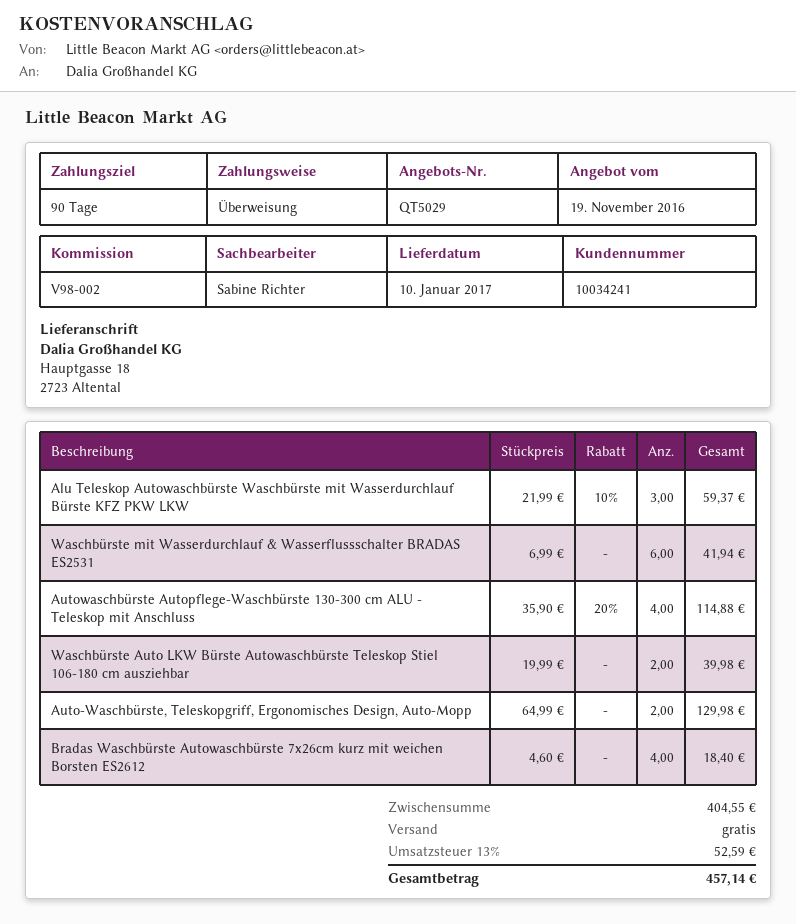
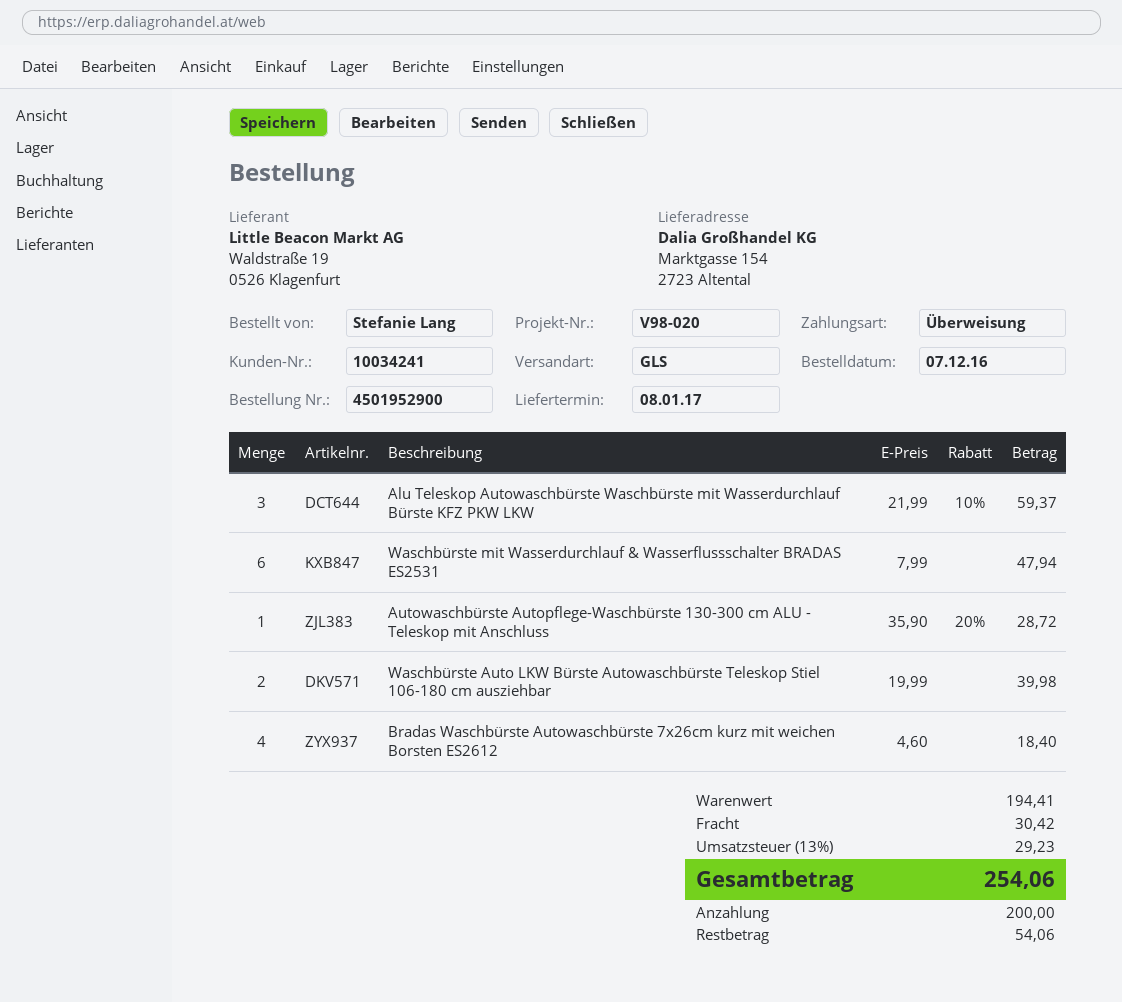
delivery date: 2017-01-10 -> 2017-01-08
reference: V98-002 -> V98-020
ship to: Hauptgasse 18, 2723 Altental -> Marktgasse 154, 2723 Altental
Waschbürste mit Wasserdurchlauf & Wasserflussschalter BRADAS ES2531: 6 x 6.99 = 41.94 -> 6 x 7.99 = 47.94
Autowaschbürste Autopflege-Waschbürste 130-300 cm ALU - Teleskop mit Anschluss: 4 x 35.90 - 20% = 114.88 -> 1 x 35.90 - 20% = 28.72
Auto-Waschbürste, Teleskopgriff, Ergonomisches Design, Auto-Mopp: 2 x 64.99 = 129.98 -> none
subtotal: 404.55 -> 194.41
shipping: 0.00 -> 30.42
tax: 13% = 52.59 -> 13% = 29.23
total: 457.14 -> 254.06

